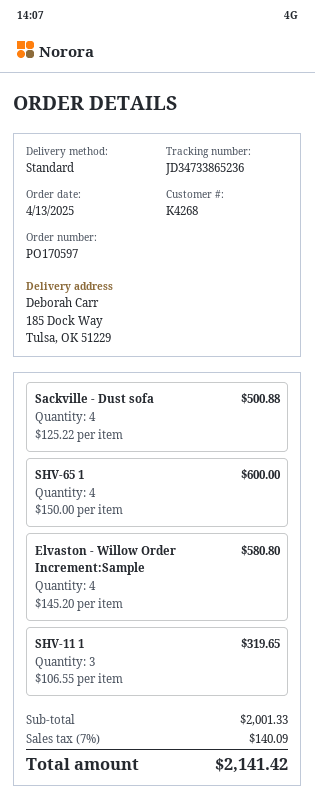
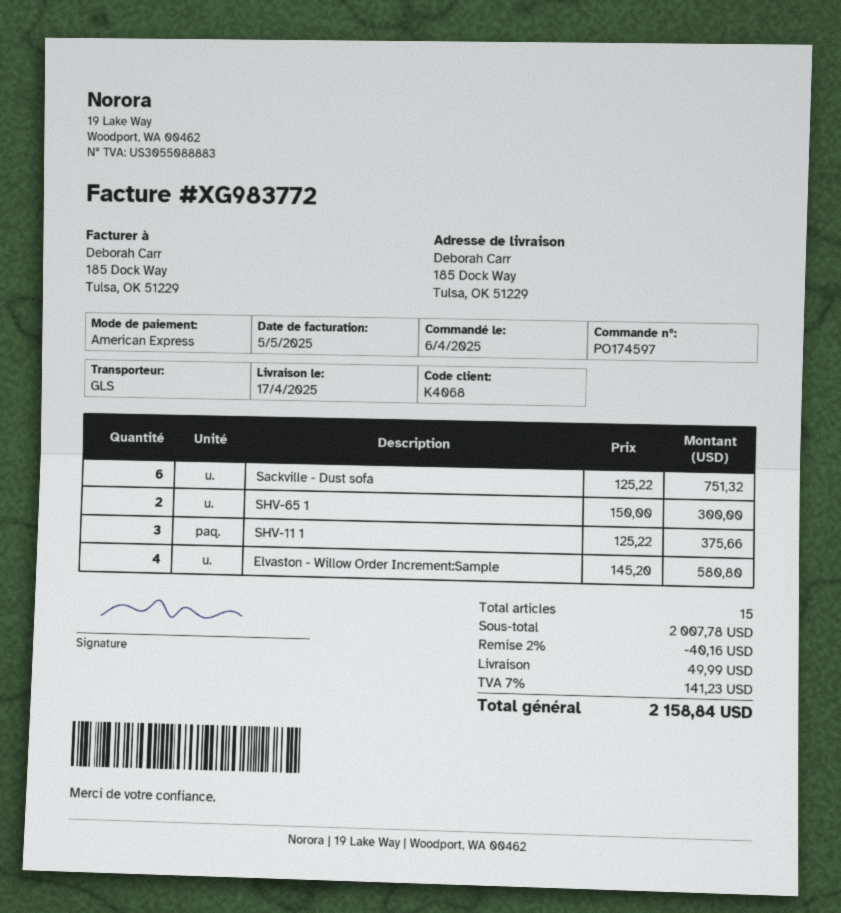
order number: PO170597 -> PO174597
order date: 2025-04-13 -> 2025-04-06
customer number: K4268 -> K4068
shipping method: standard -> GLS
Sackville - Dust sofa: 4 x 125.22 = 500.88 -> 6 x 125.22 = 751.32
SHV-65 1: 4 x 150.00 = 600.00 -> 2 x 150.00 = 300.00
SHV-11 1: 3 x 106.55 = 319.65 -> 3 x 125.22 = 375.66
subtotal: 2001.33 -> 2007.78
discount: none -> 2% = 40.16
shipping: none -> 49.99
tax: 7% = 140.09 -> 7% = 141.23
total: 2141.42 -> 2158.84

